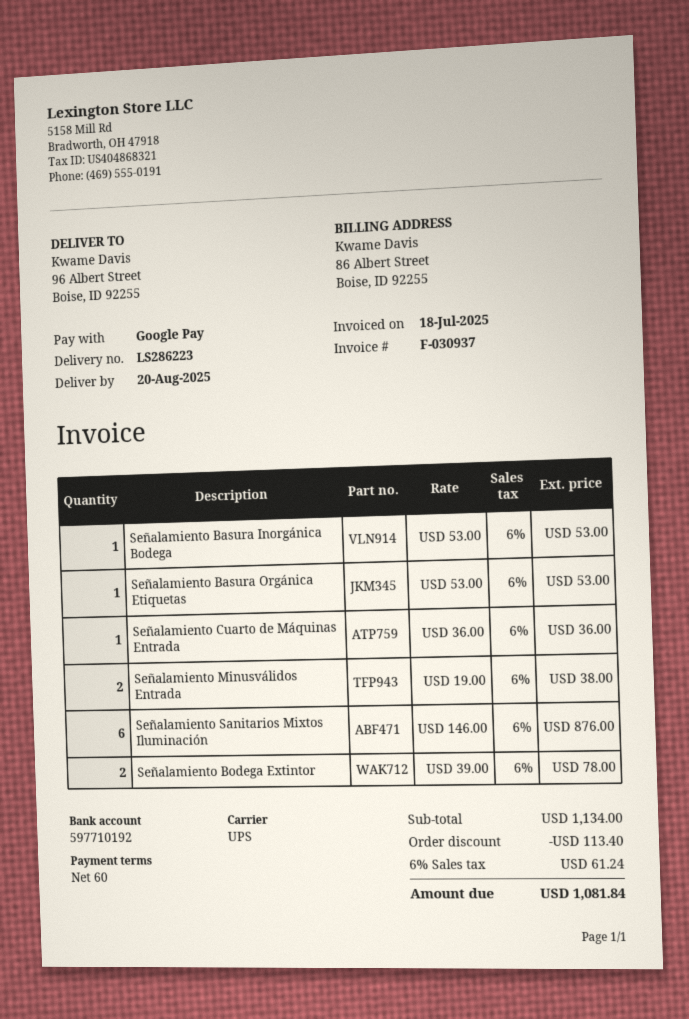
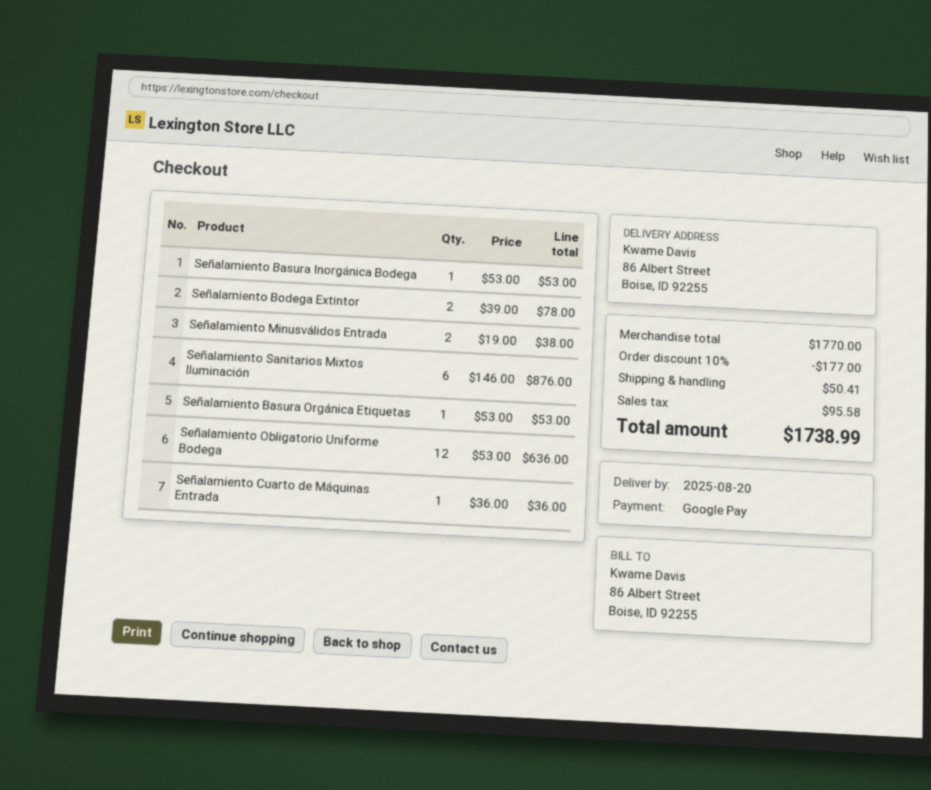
ship to: 96 Albert Street, Boise, ID 92255 -> 86 Albert Street, Boise, ID 92255
Señalamiento Obligatorio Uniforme Bodega: none -> 12 x 53.00 = 636.00
subtotal: 1134.00 -> 1770.00
discount: 113.40 -> 177.00
shipping: none -> 50.41
tax: 61.24 -> 95.58
total: 1081.84 -> 1738.99

